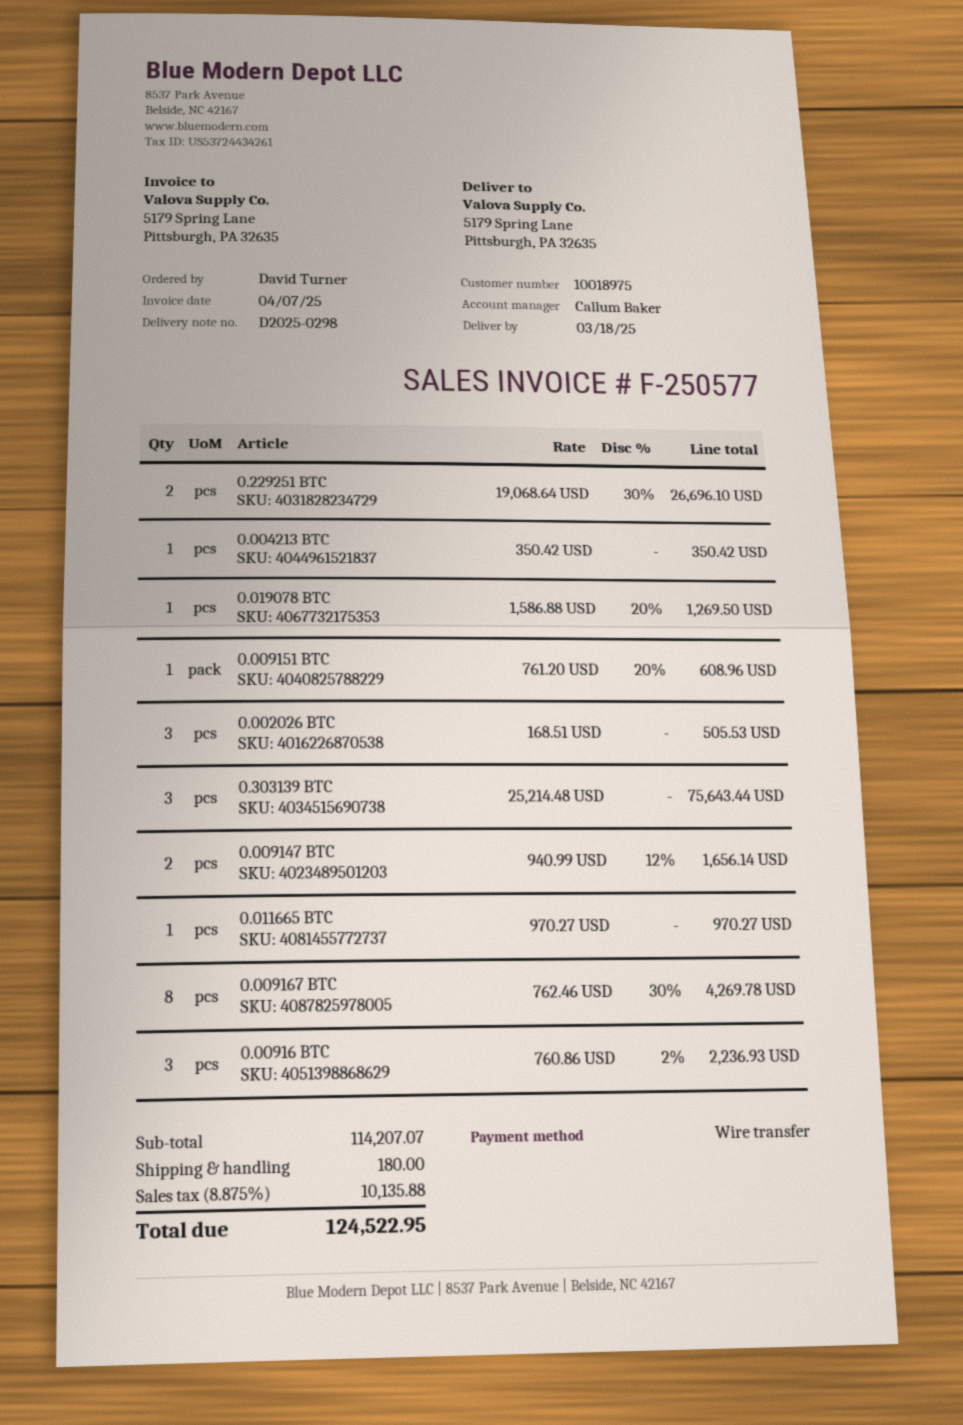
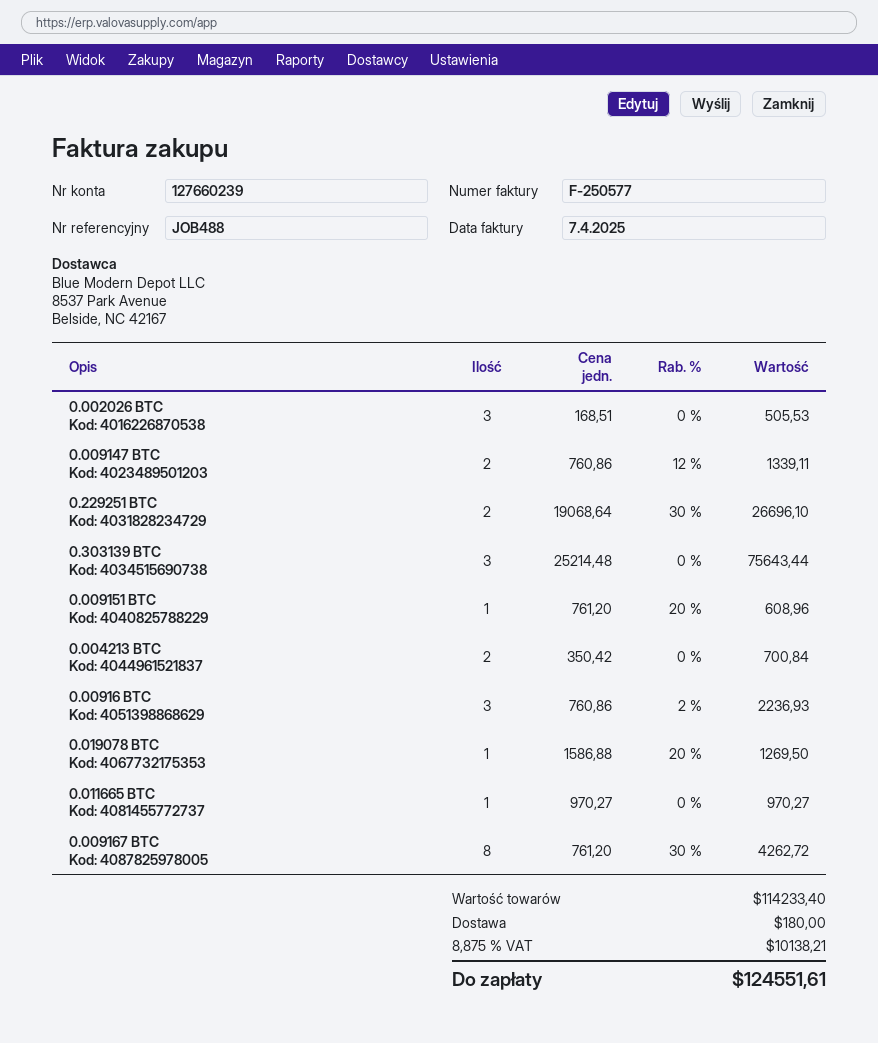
0.004213 BTC: 1 x 350.42 = 350.42 -> 2 x 350.42 = 700.84
0.009147 BTC: 2 x 940.99 - 12% = 1656.14 -> 2 x 760.86 - 12% = 1339.11
0.009167 BTC: 8 x 762.46 - 30% = 4269.78 -> 8 x 761.20 - 30% = 4262.72
subtotal: 114207.07 -> 114233.40
tax: 8.875% = 10135.88 -> 8.875% = 10138.21
total: 124522.95 -> 124551.61

